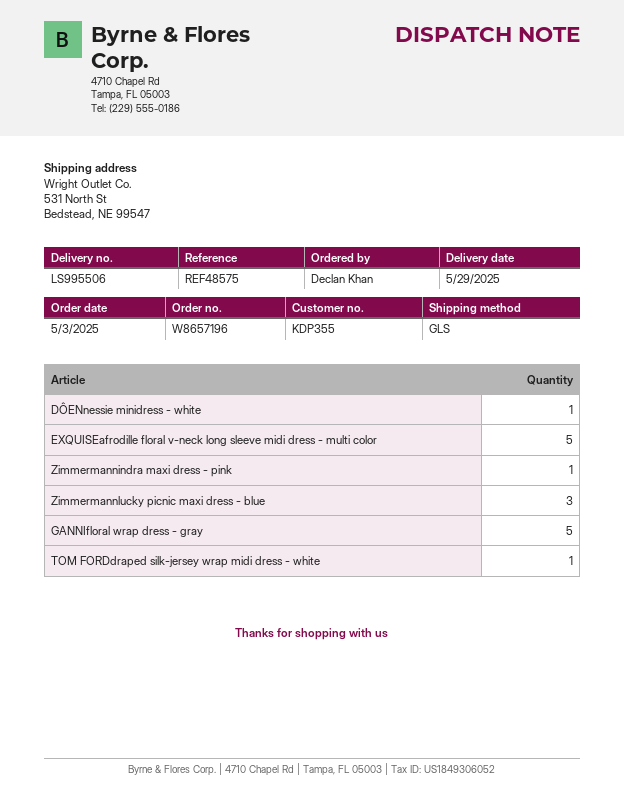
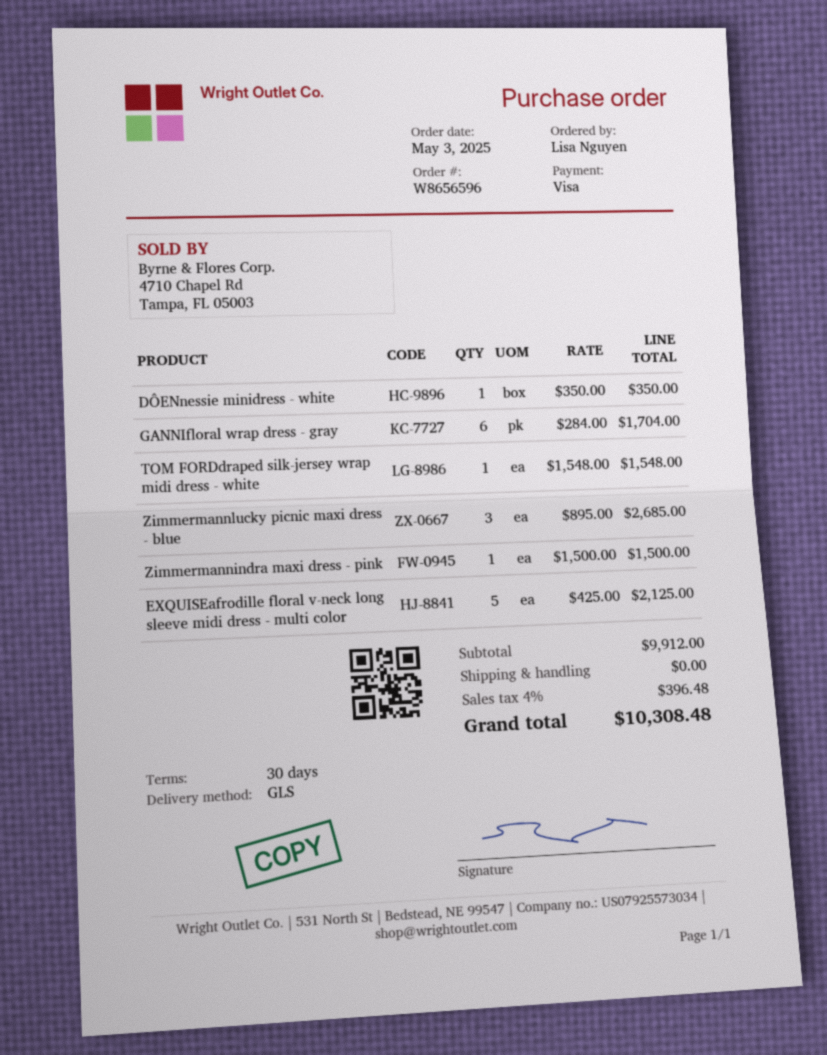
order number: W8657196 -> W8656596
ordered by: Declan Khan -> Lisa Nguyen
GANNIfloral wrap dress - gray: 5 -> 6

